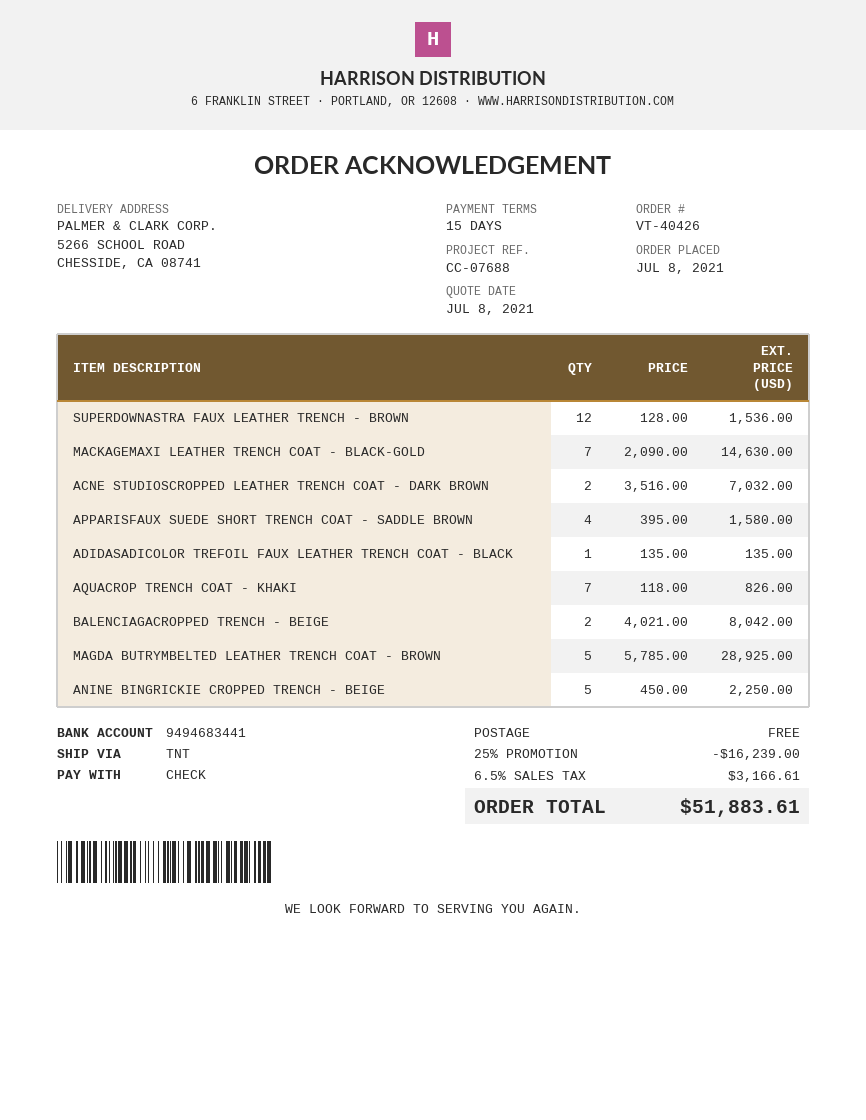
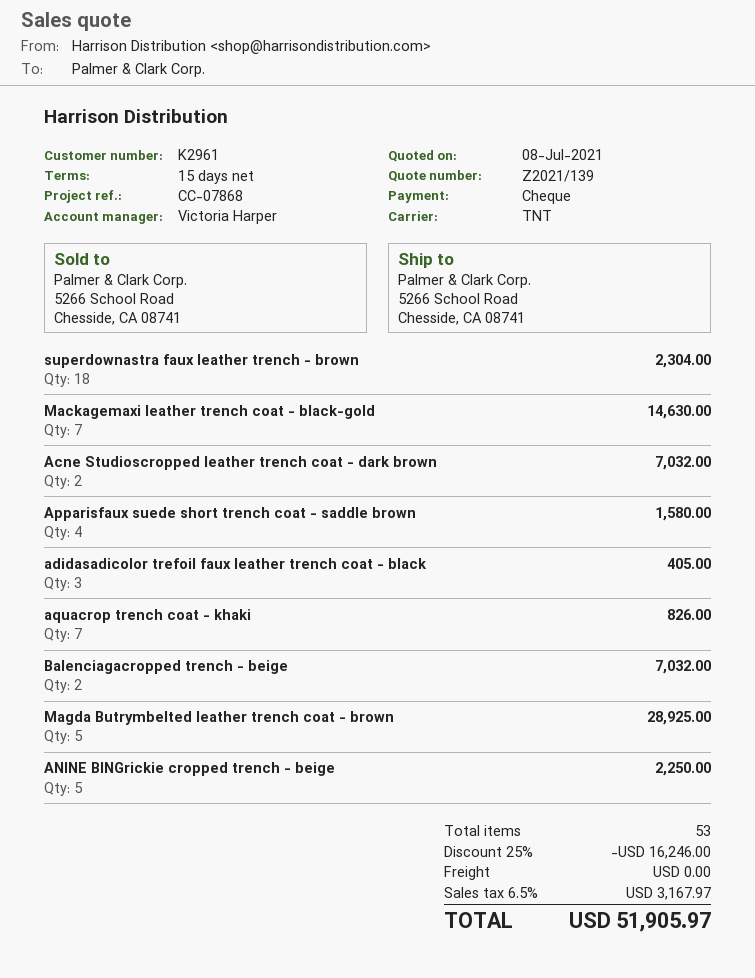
reference: CC-07688 -> CC-07868
SUPERDOWNASTRA FAUX LEATHER TRENCH - BROWN: 12 for 1536.00 -> 18 for 2304.00
ADIDASADICOLOR TREFOIL FAUX LEATHER TRENCH COAT - BLACK: 1 for 135.00 -> 3 for 405.00
BALENCIAGACROPPED TRENCH - BEIGE: 2 for 8042.00 -> 2 for 7032.00
discount: 25% = 16239.00 -> 25% = 16246.00
tax: 6.5% = 3166.61 -> 6.5% = 3167.97
total: 51883.61 -> 51905.97

